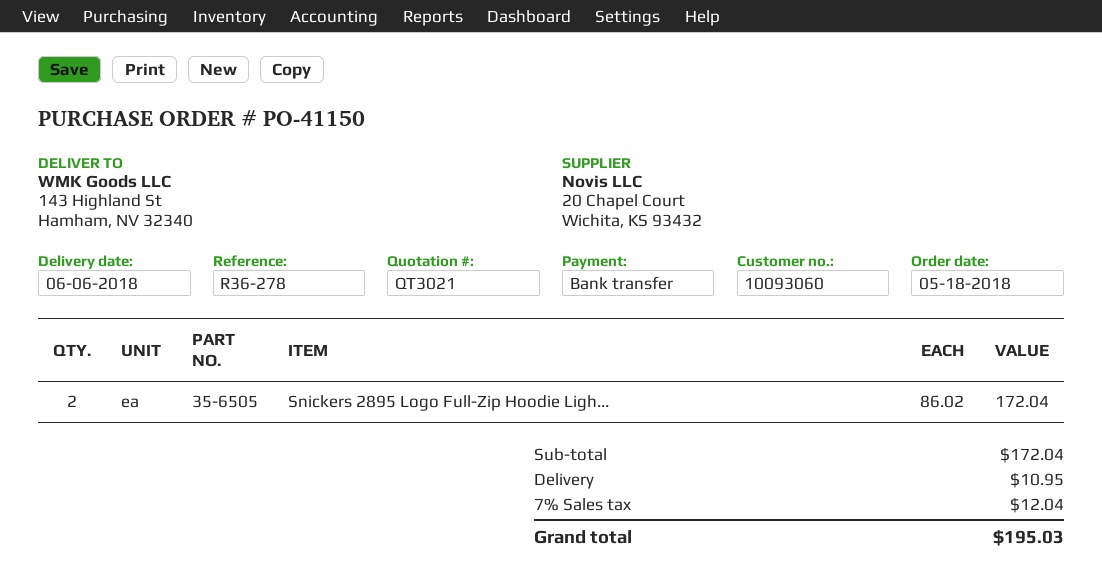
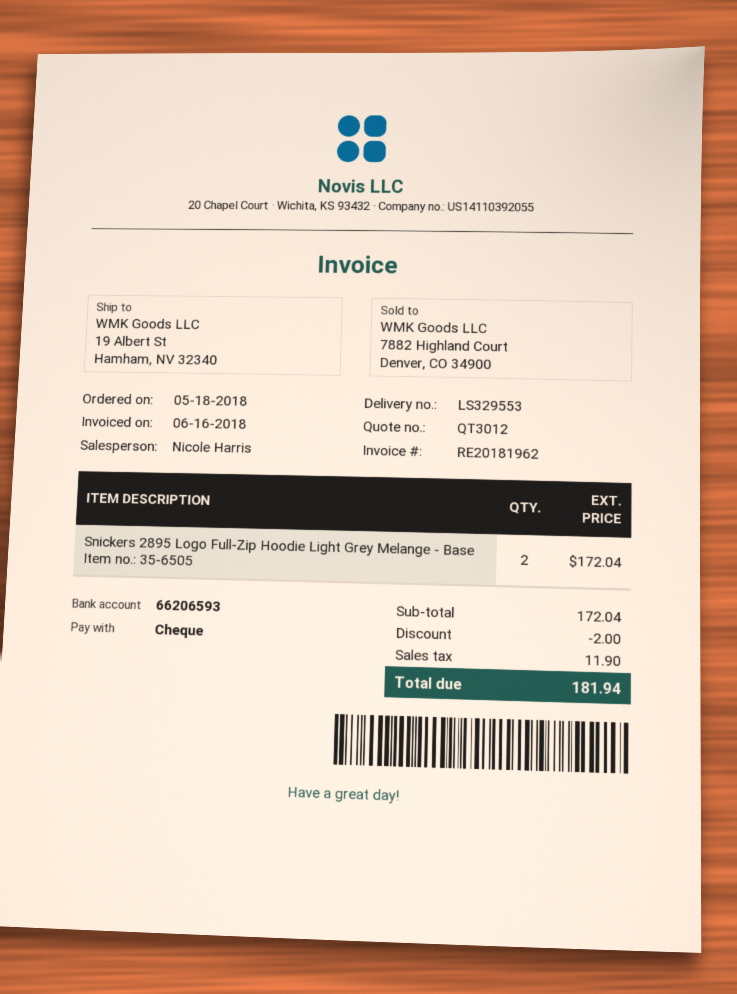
quote number: QT3021 -> QT3012
payment method: bank transfer -> cheque
ship to: 143 Highland St, Hamham, NV 32340 -> 19 Albert St, Hamham, NV 32340
discount: none -> 2.00
shipping: 10.95 -> none
tax: 12.04 -> 11.90
total: 195.03 -> 181.94

